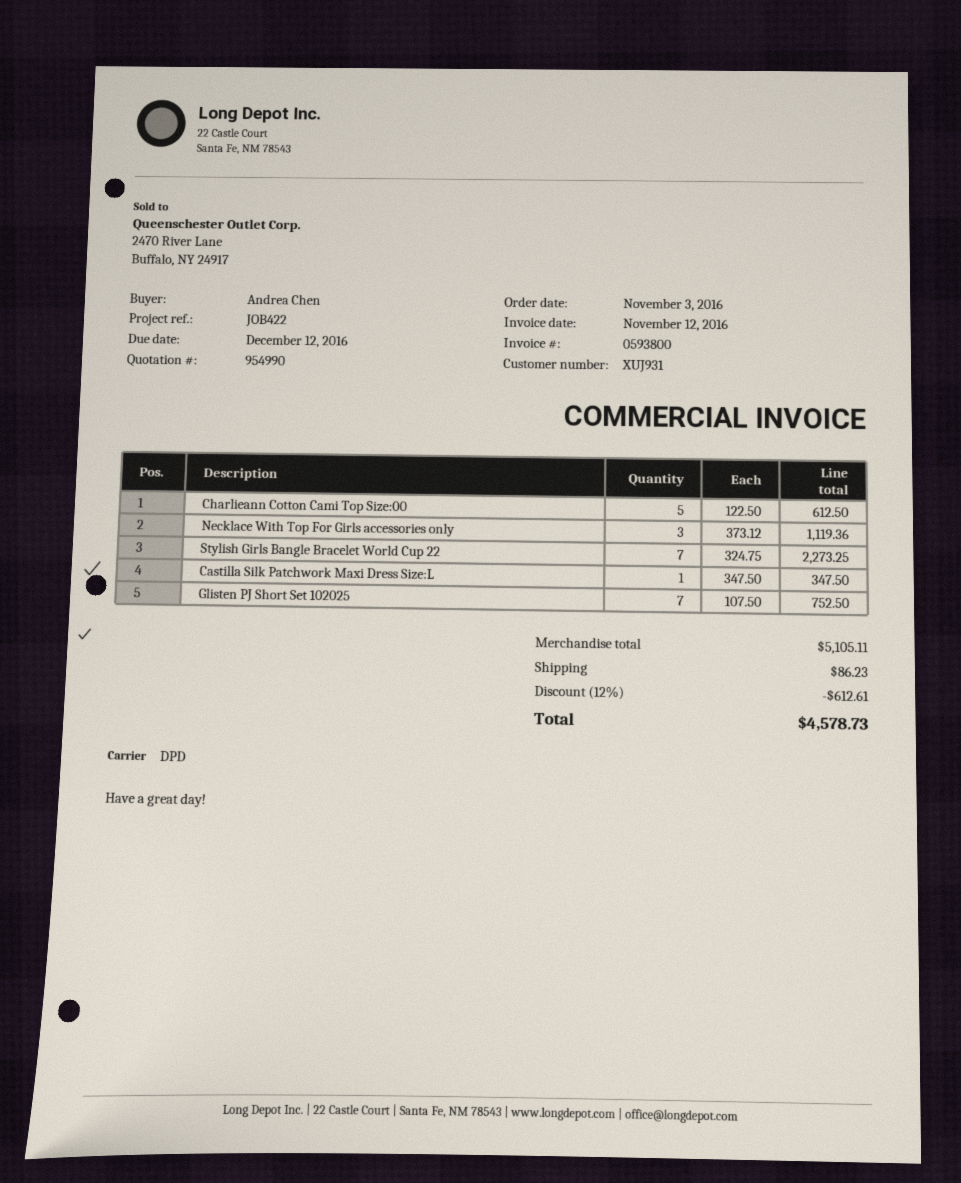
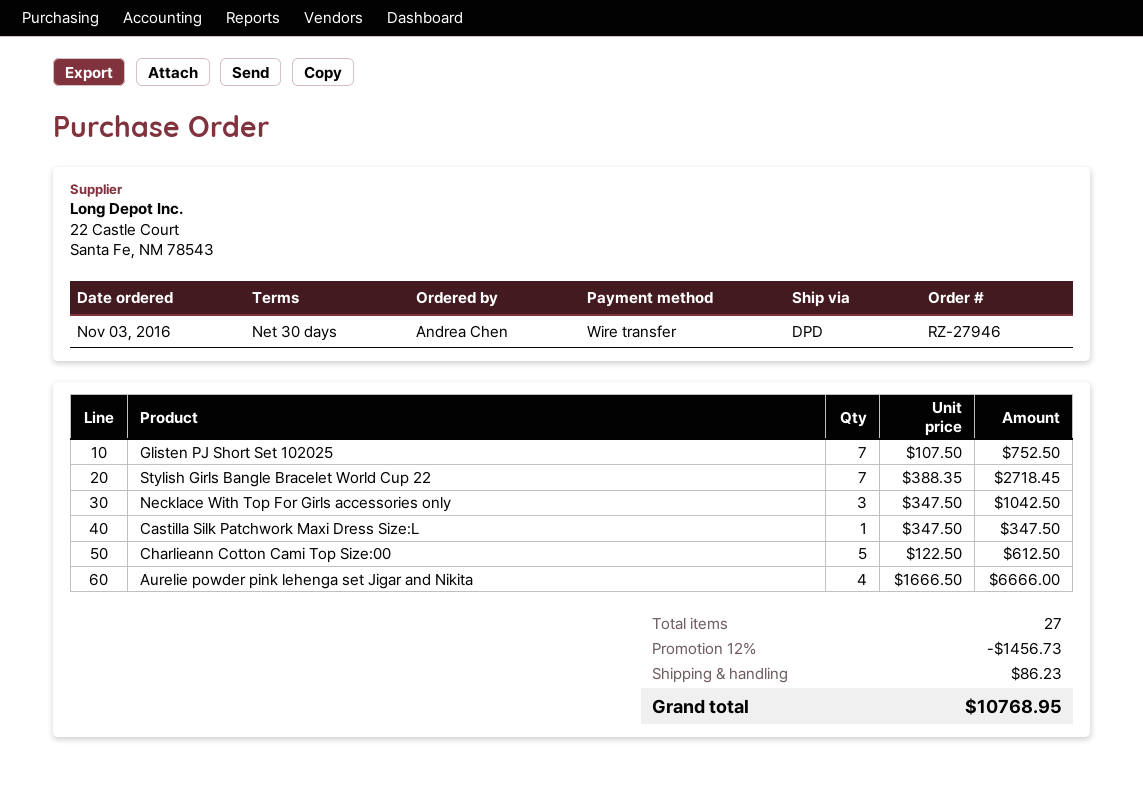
Necklace With Top For Girls accessories only: 3 x 373.12 = 1119.36 -> 3 x 347.50 = 1042.50
Stylish Girls Bangle Bracelet World Cup 22: 7 x 324.75 = 2273.25 -> 7 x 388.35 = 2718.45
Aurelie powder pink lehenga set Jigar and Nikita: none -> 4 x 1666.50 = 6666.00
discount: 12% = 612.61 -> 12% = 1456.73
total: 4578.73 -> 10768.95

